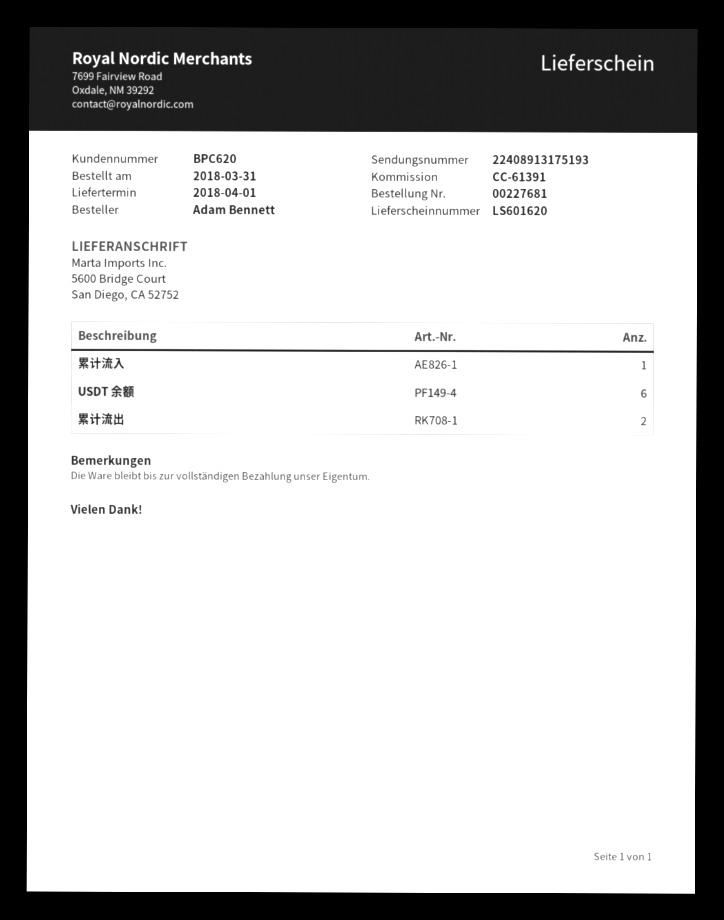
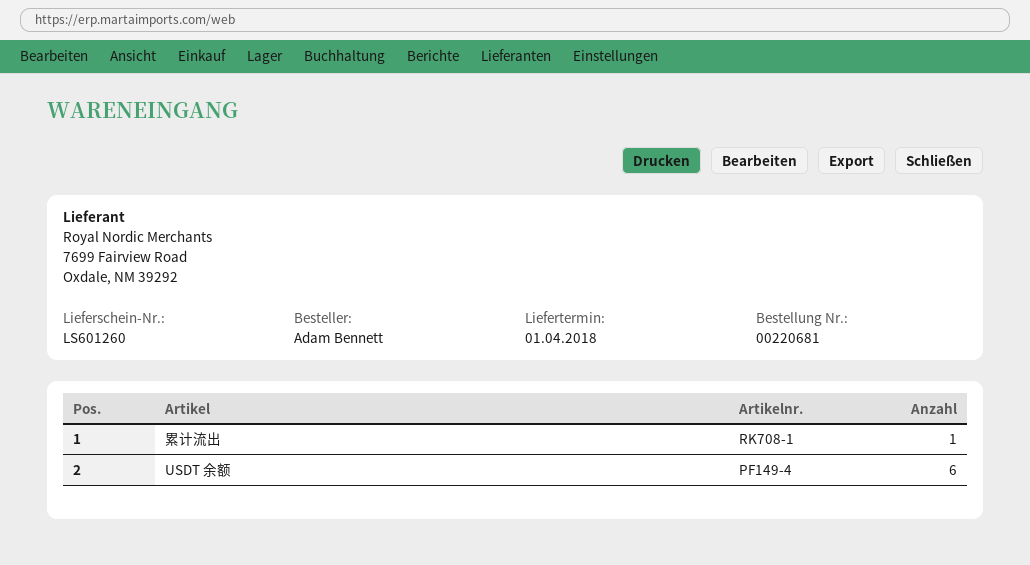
order number: 00227681 -> 00220681
delivery note number: LS601620 -> LS601260
累计流入: 1 -> none
累计流出: 2 -> 1

